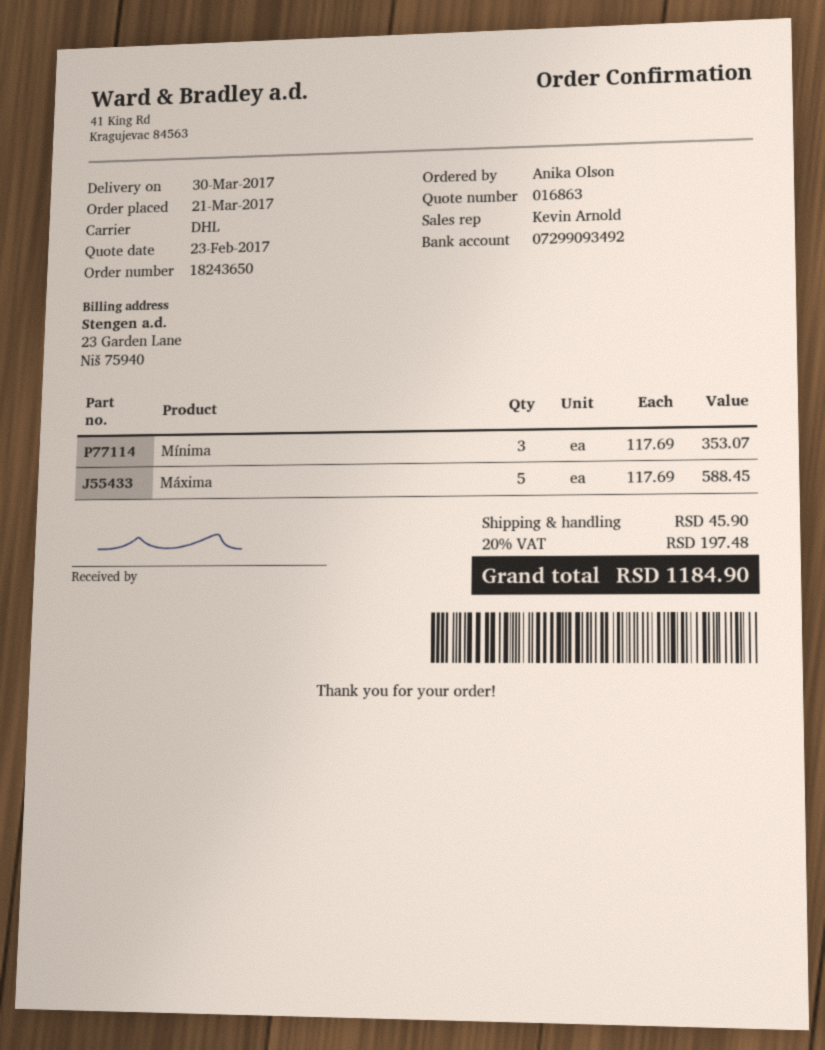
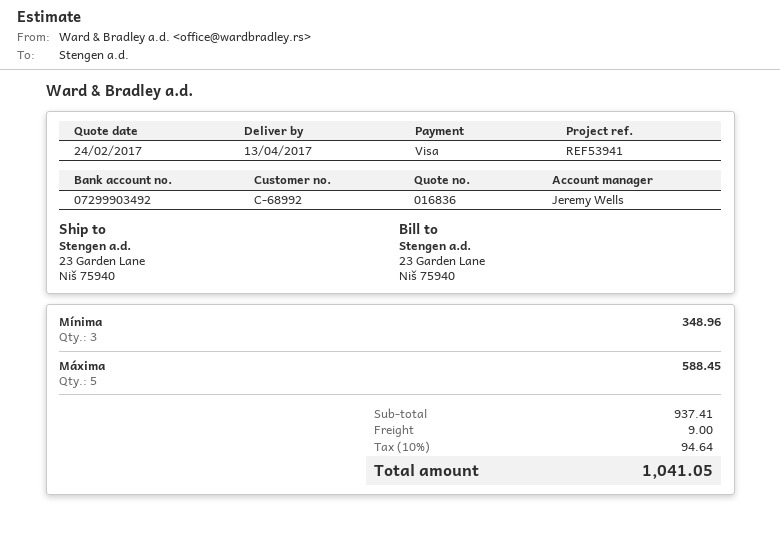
quote number: 016863 -> 016836
quote date: 2017-02-23 -> 2017-02-24
delivery date: 2017-03-30 -> 2017-04-13
sales rep: Kevin Arnold -> Jeremy Wells
bank account: 07299093492 -> 07299903492
Mínima: 3 for 353.07 -> 3 for 348.96
shipping: 45.90 -> 9.00
tax: 20% = 197.48 -> 10% = 94.64
total: 1184.90 -> 1041.05

